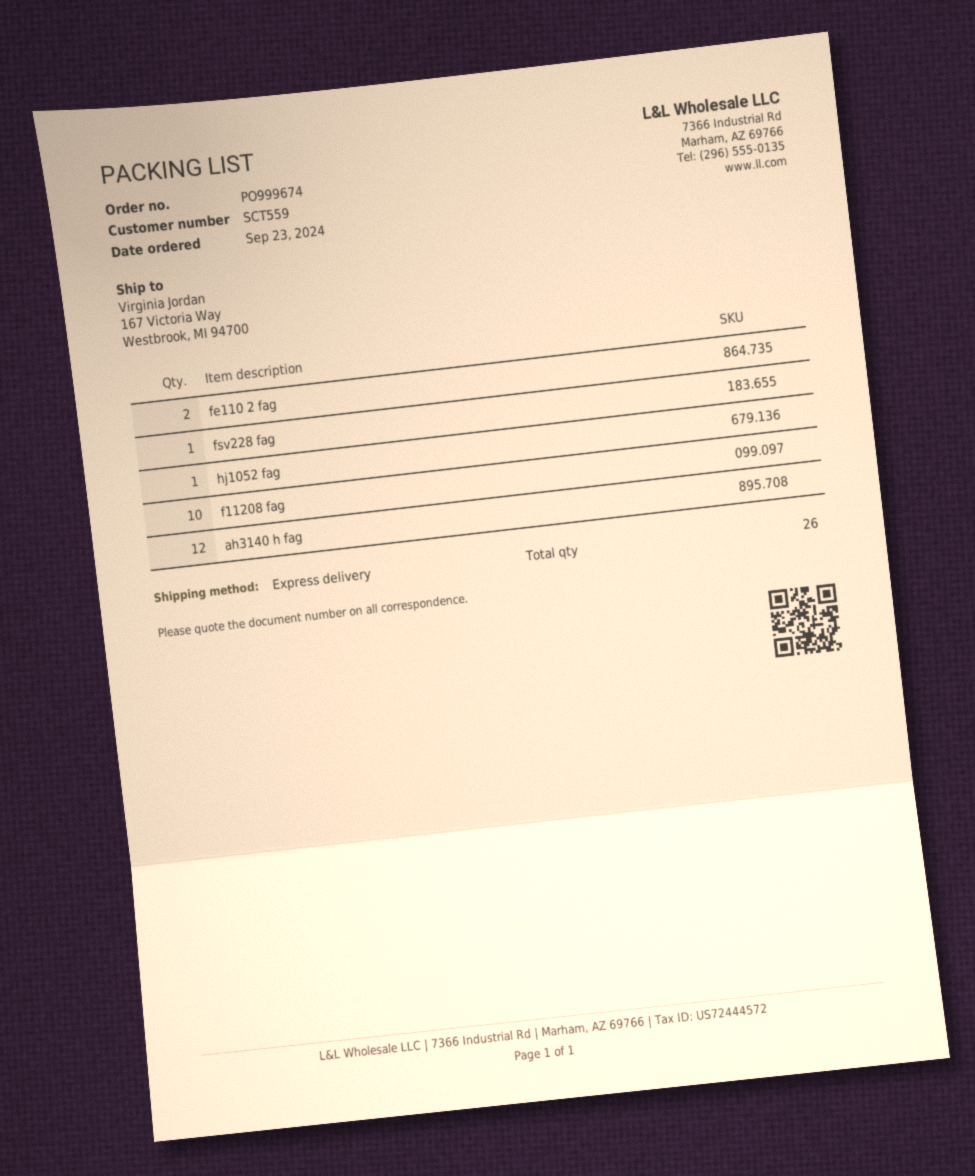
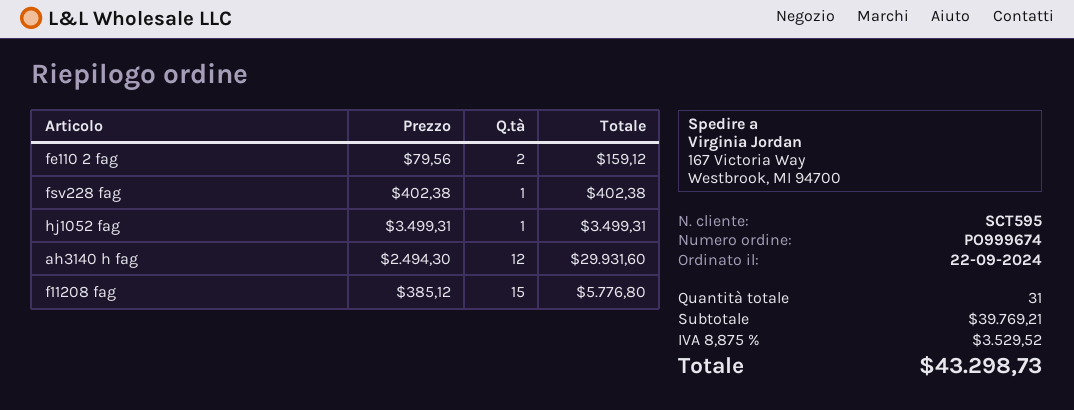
order date: 2024-09-23 -> 2024-09-22
customer number: SCT559 -> SCT595
f11208 fag: 10 -> 15
total quantity: 26 -> 31

